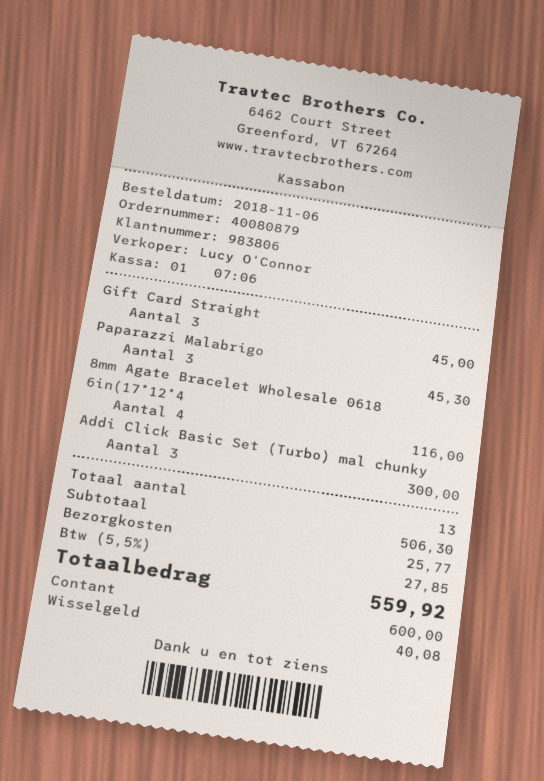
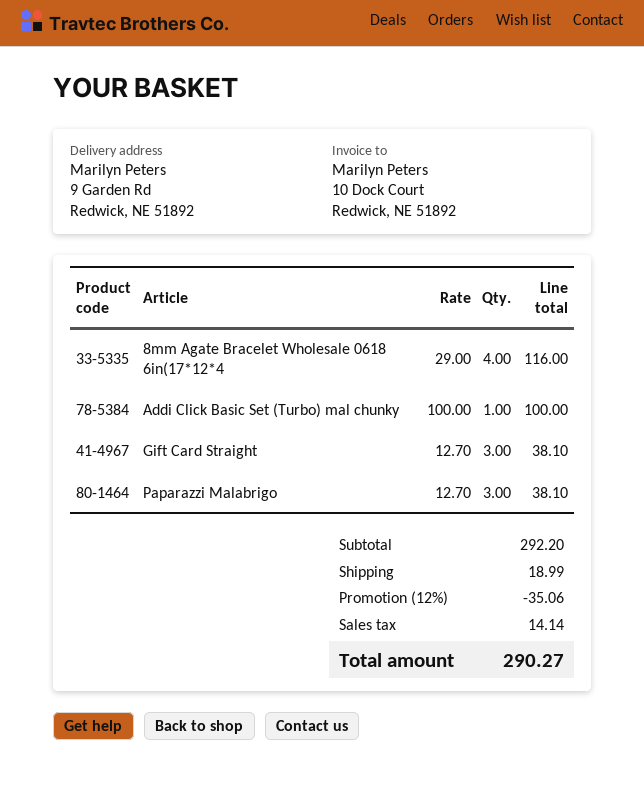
Gift Card Straight: 3 for 45.00 -> 3 for 38.10
Paparazzi Malabrigo: 3 for 45.30 -> 3 for 38.10
Addi Click Basic Set (Turbo) mal chunky: 3 for 300.00 -> 1 for 100.00
subtotal: 506.30 -> 292.20
discount: none -> 12% = 35.06
shipping: 25.77 -> 18.99
tax: 27.85 -> 14.14
total: 559.92 -> 290.27

